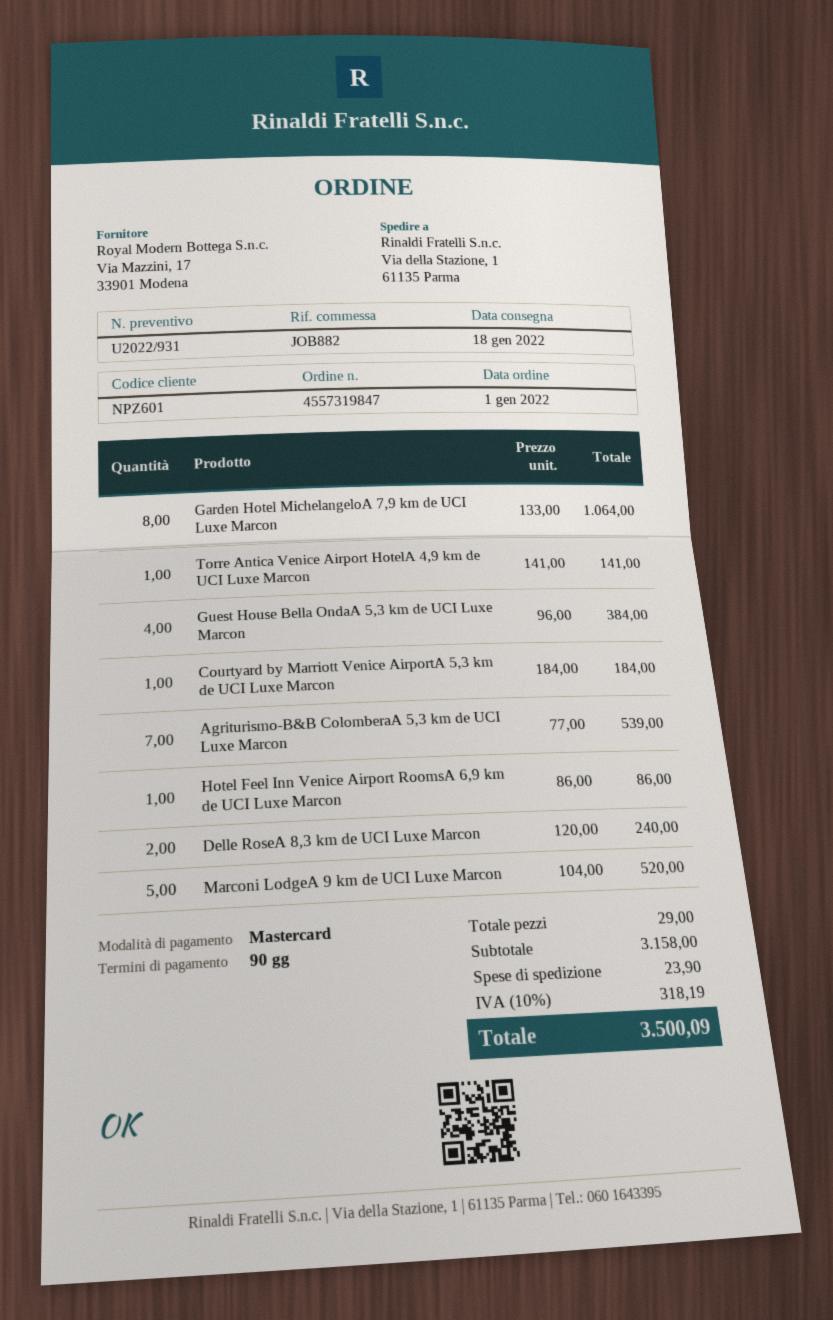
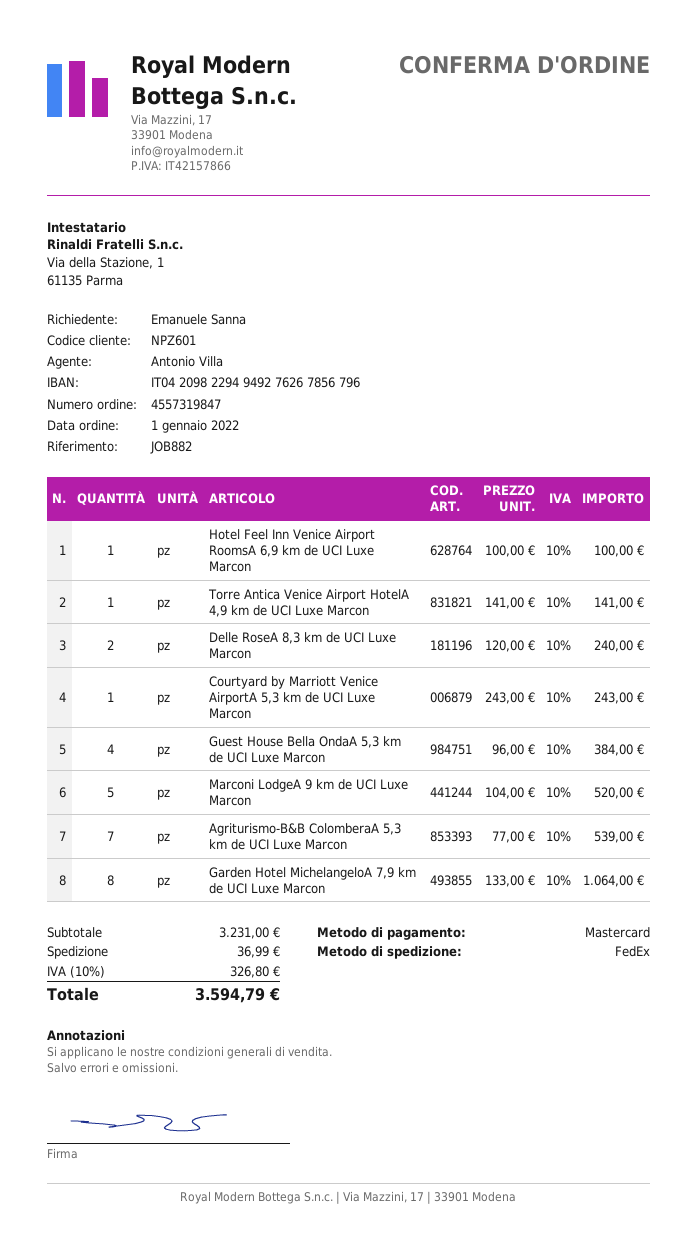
Courtyard by Marriott Venice AirportA 5,3 km de UCI Luxe Marcon: 1 x 184.00 = 184.00 -> 1 x 243.00 = 243.00
Hotel Feel Inn Venice Airport RoomsA 6,9 km de UCI Luxe Marcon: 1 x 86.00 = 86.00 -> 1 x 100.00 = 100.00
subtotal: 3158.00 -> 3231.00
shipping: 23.90 -> 36.99
tax: 10% = 318.19 -> 10% = 326.80
total: 3500.09 -> 3594.79

